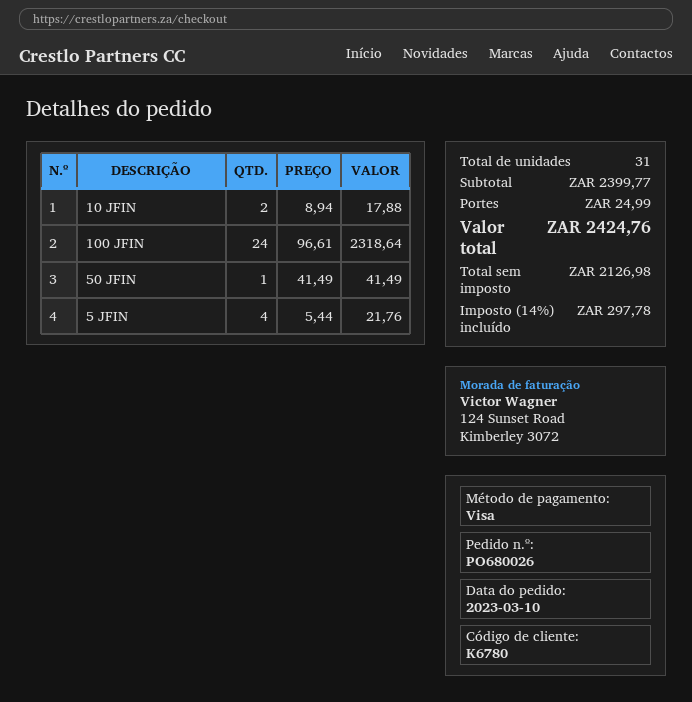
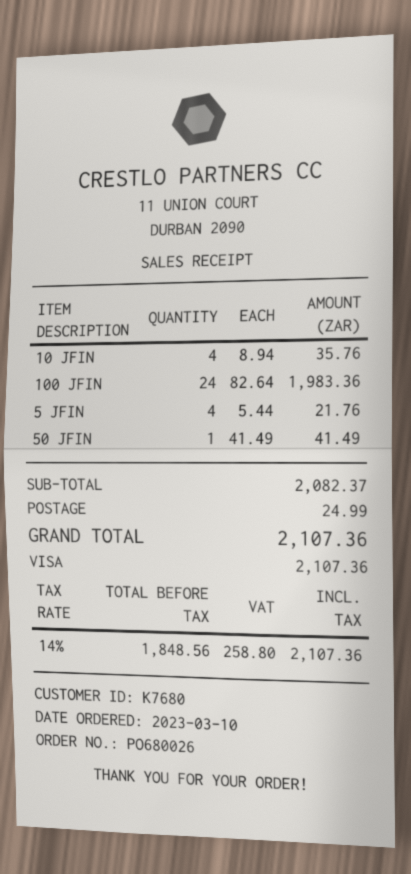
customer number: K6780 -> K7680
10 JFIN: 2 x 8.94 = 17.88 -> 4 x 8.94 = 35.76
100 JFIN: 24 x 96.61 = 2318.64 -> 24 x 82.64 = 1983.36
subtotal: 2399.77 -> 2082.37
net: 2126.98 -> 1848.56
tax: 14% = 297.78 -> 14% = 258.80
total: 2424.76 -> 2107.36

